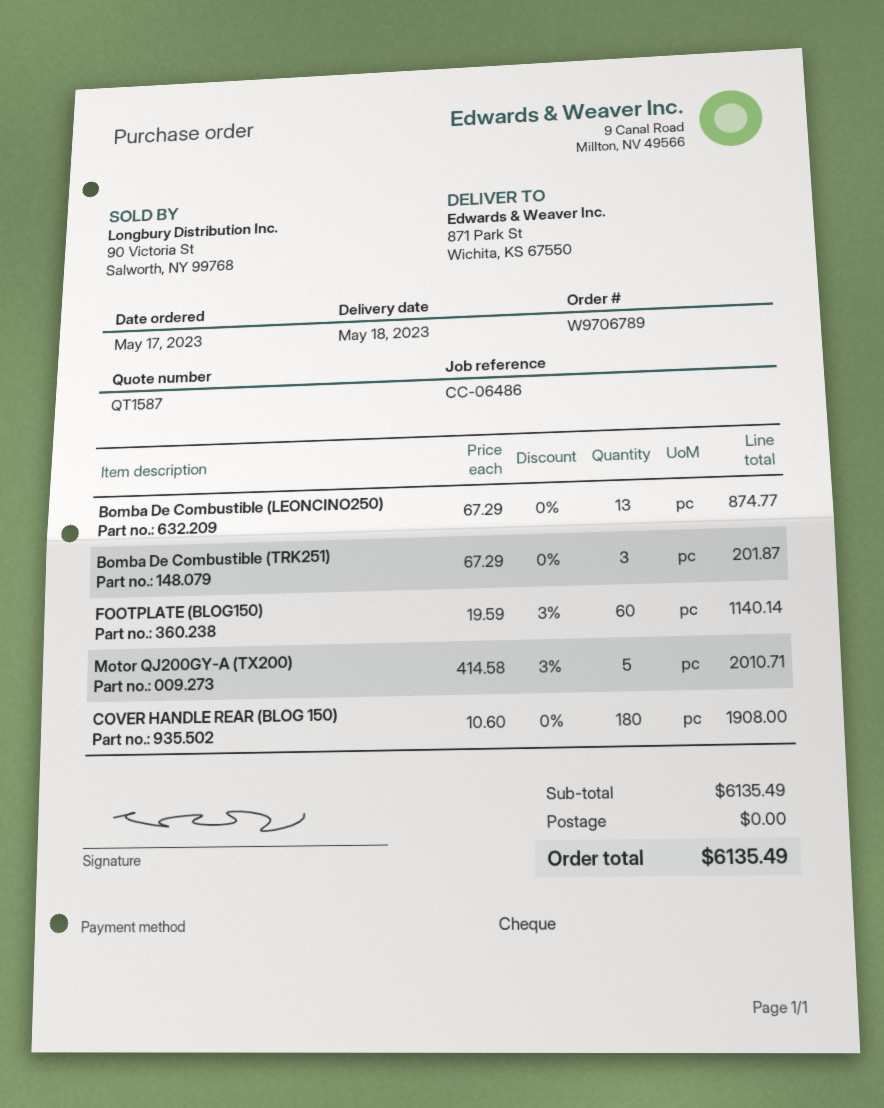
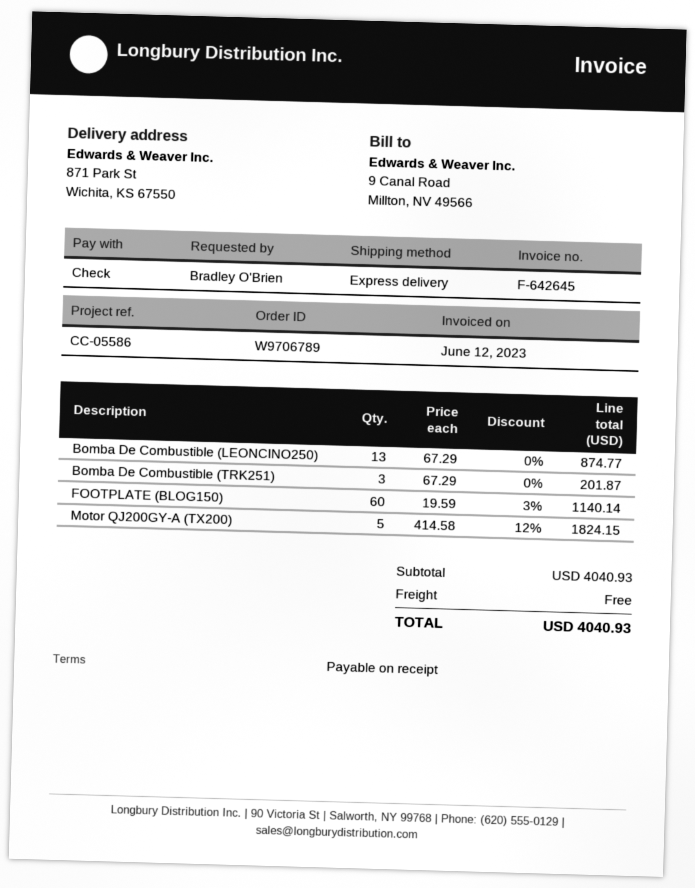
reference: CC-06486 -> CC-05586
Motor QJ200GY-A (TX200): 5 x 414.58 - 3% = 2010.71 -> 5 x 414.58 - 12% = 1824.15
COVER HANDLE REAR (BLOG 150): 180 x 10.60 = 1908.00 -> none
subtotal: 6135.49 -> 4040.93
total: 6135.49 -> 4040.93

